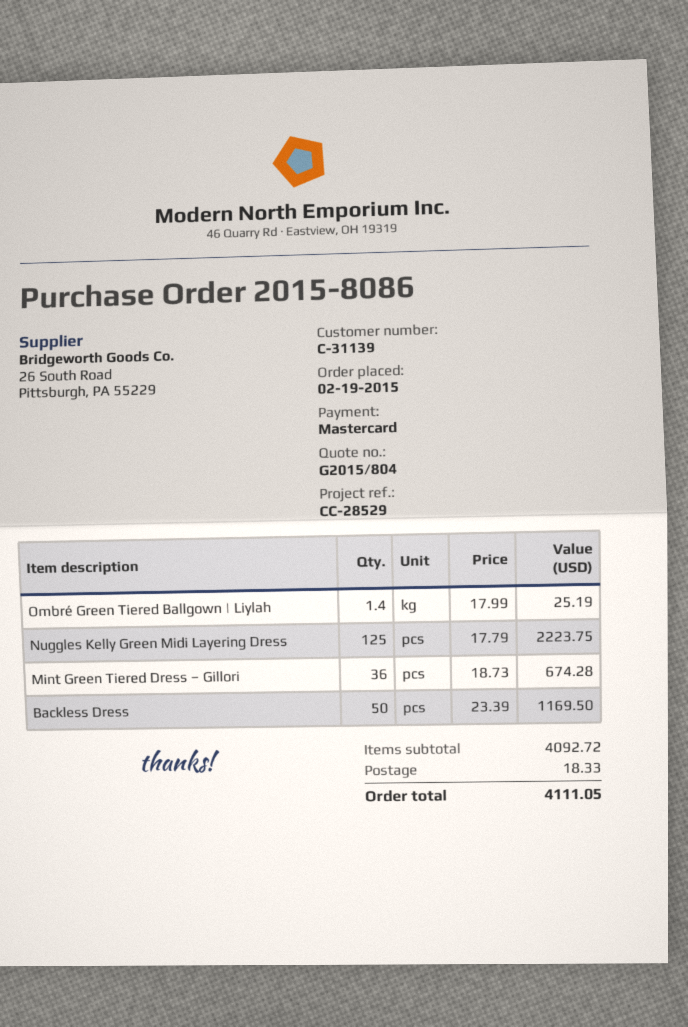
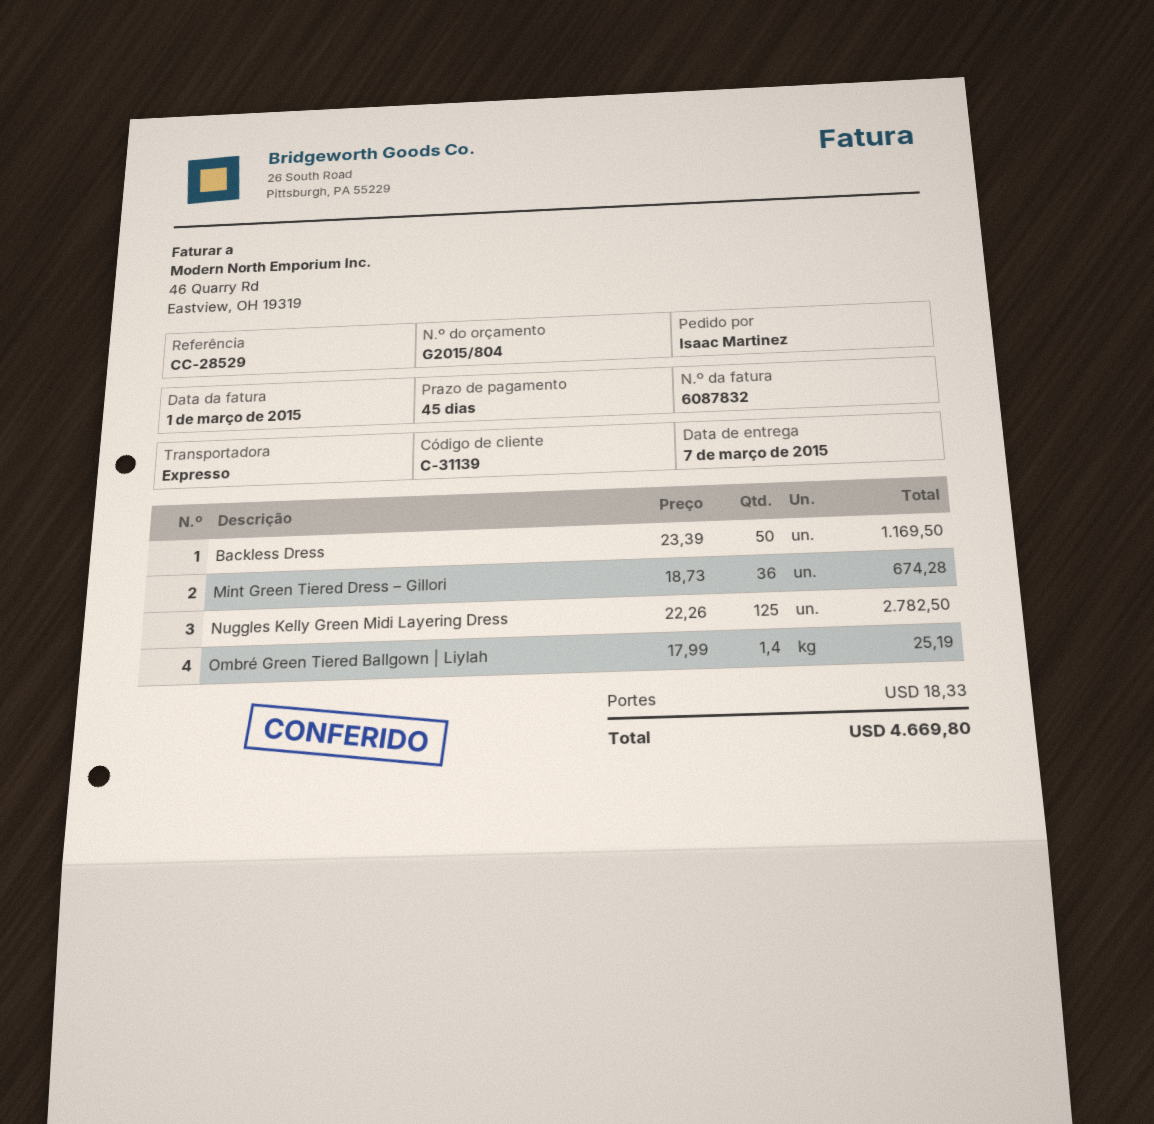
Nuggles Kelly Green Midi Layering Dress: 125 x 17.79 = 2223.75 -> 125 x 22.26 = 2782.50
total: 4111.05 -> 4669.80

